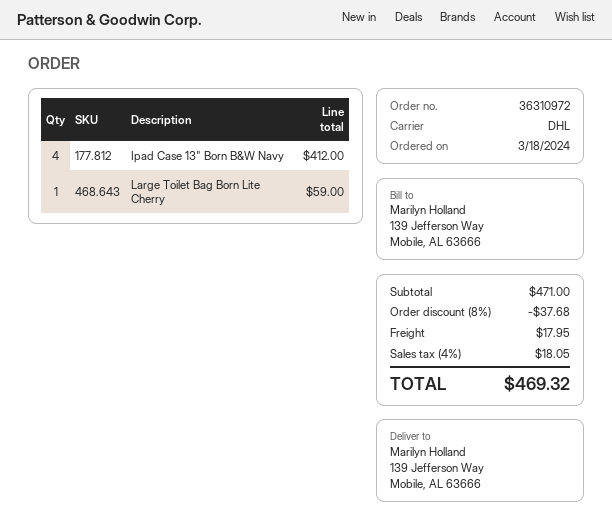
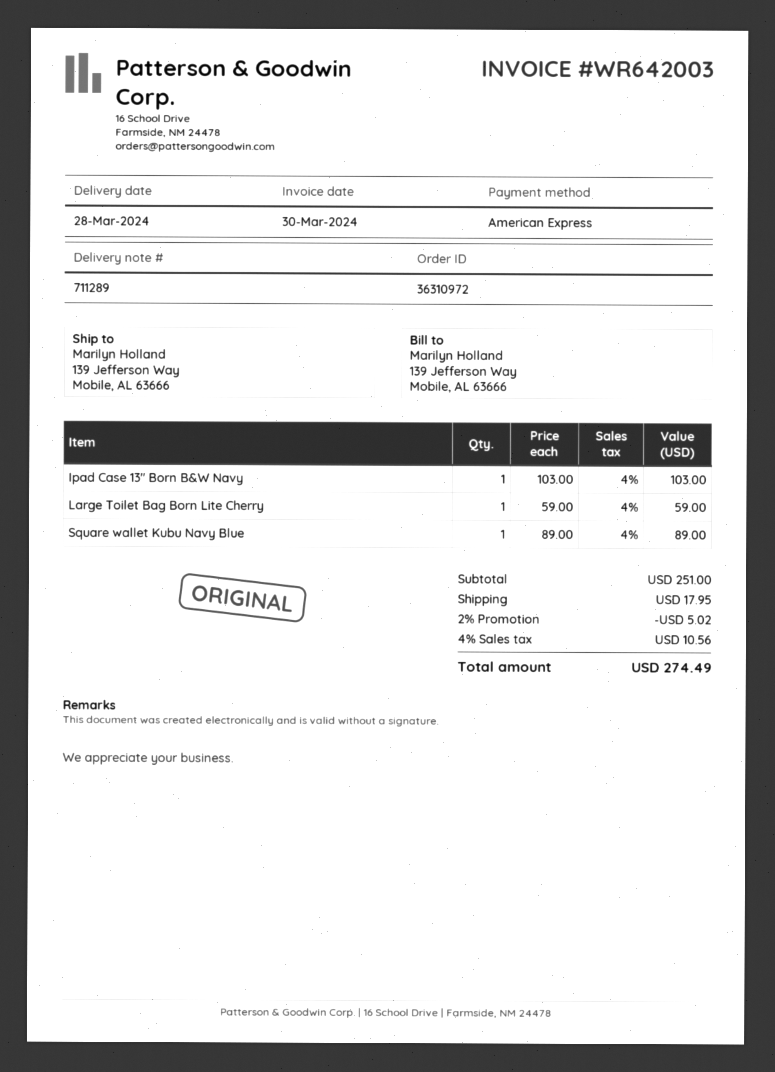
Ipad Case 13" Born B&W Navy: 4 for 412.00 -> 1 for 103.00
Square wallet Kubu Navy Blue: none -> 1 for 89.00
subtotal: 471.00 -> 251.00
discount: 8% = 37.68 -> 2% = 5.02
tax: 4% = 18.05 -> 4% = 10.56
total: 469.32 -> 274.49

